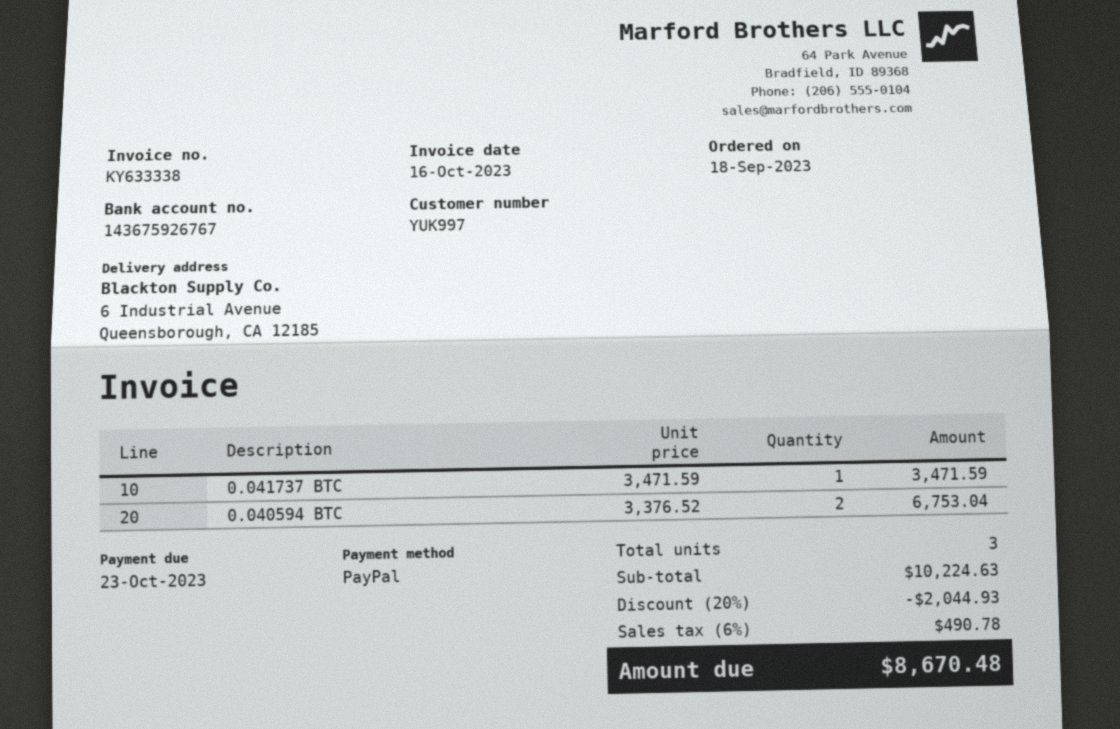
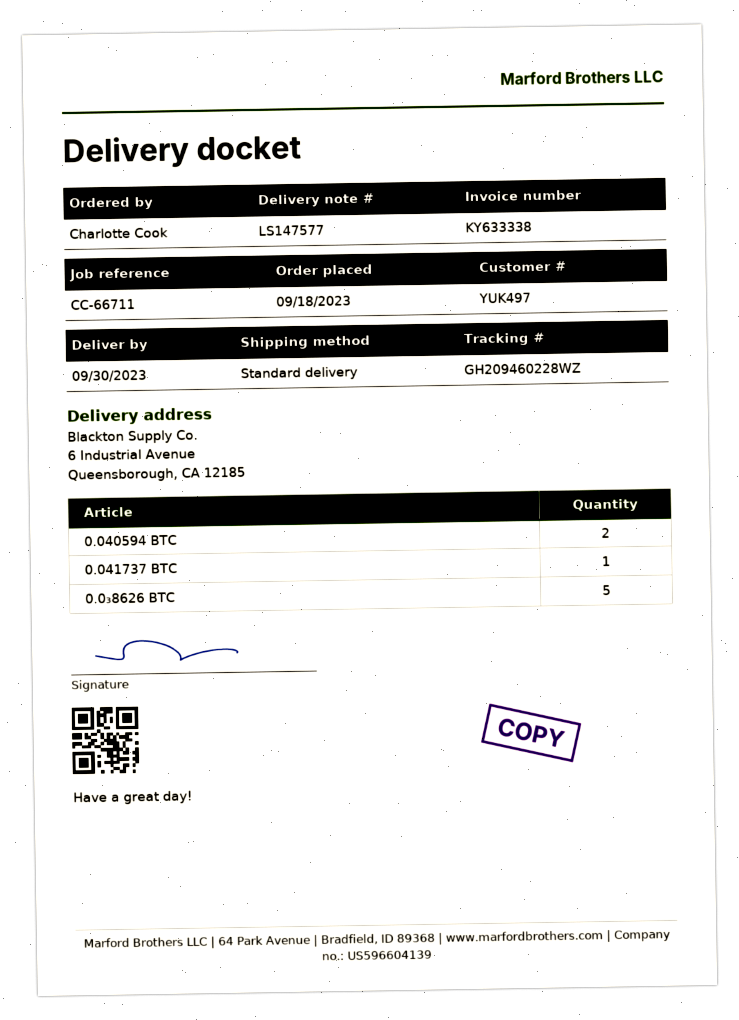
customer number: YUK997 -> YUK497
0.0₃8626 BTC: none -> 5

